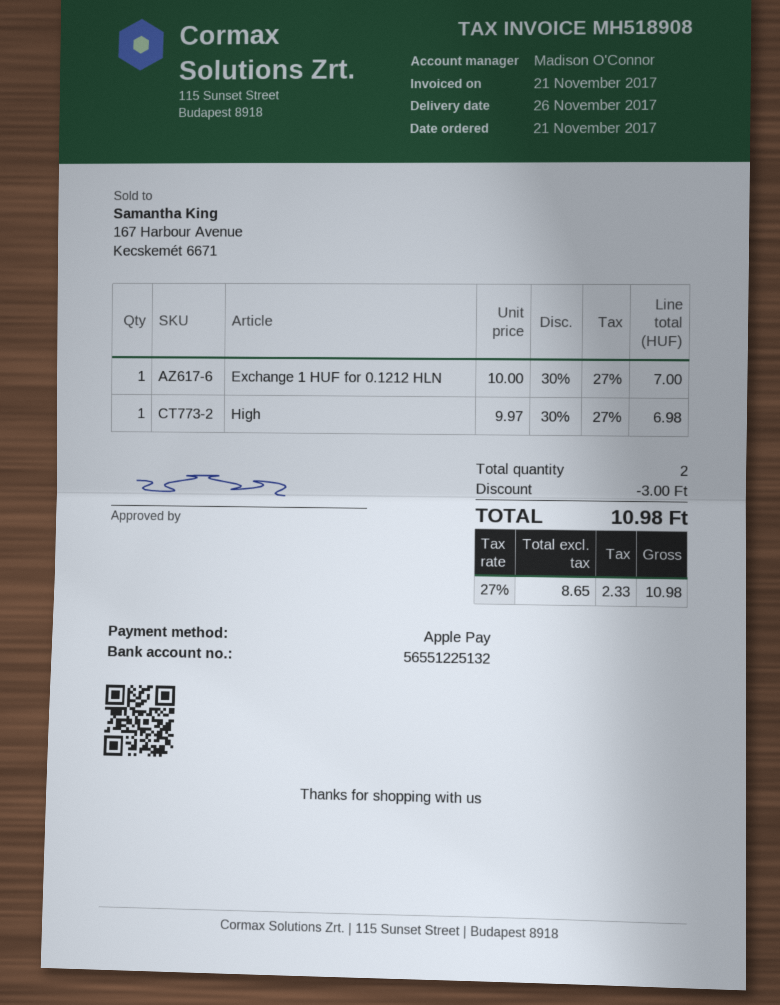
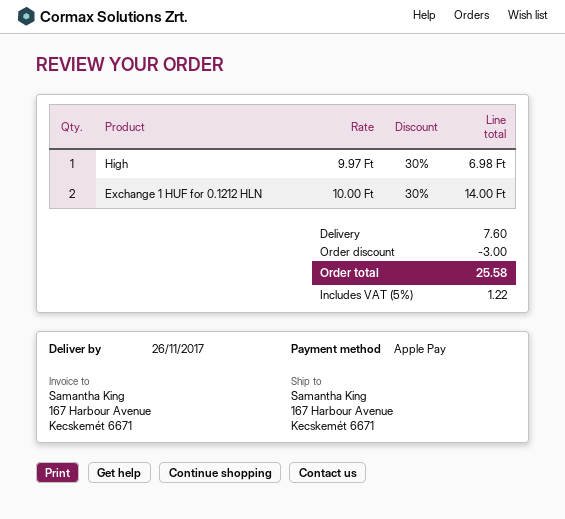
Exchange 1 HUF for 0.1212 HLN: 1 x 10.00 - 30% = 7.00 -> 2 x 10.00 - 30% = 14.00
shipping: none -> 7.60
tax: 27% = 2.33 -> 5% = 1.22
total: 10.98 -> 25.58

